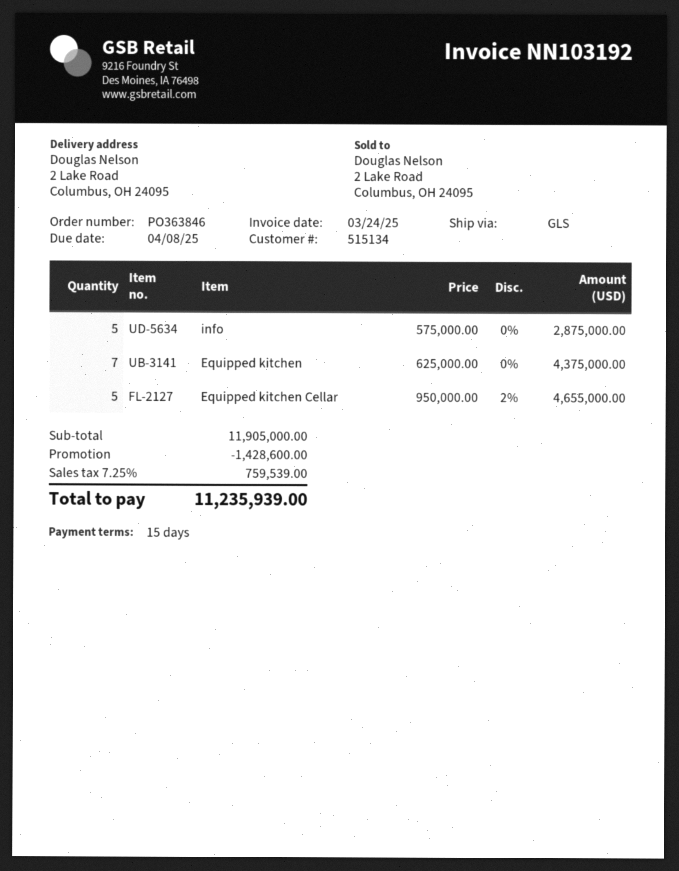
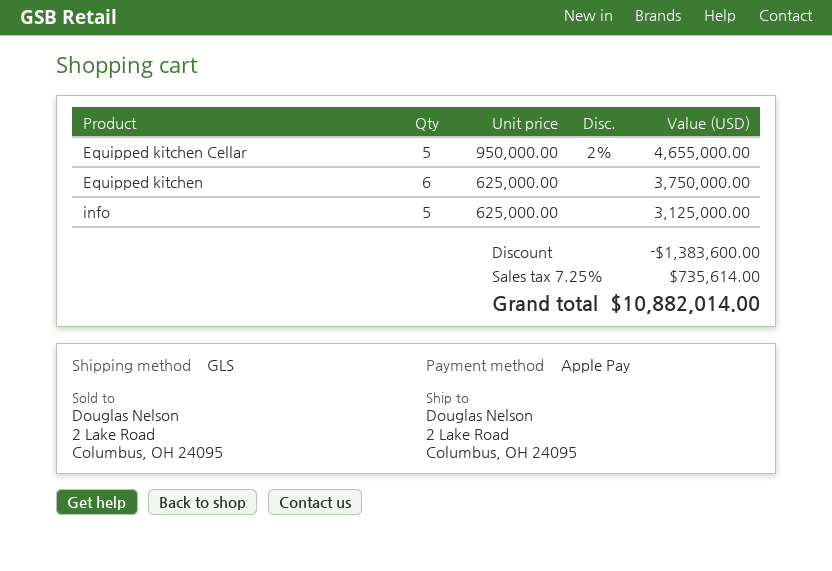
info: 5 x 575000.00 = 2875000.00 -> 5 x 625000.00 = 3125000.00
Equipped kitchen: 7 x 625000.00 = 4375000.00 -> 6 x 625000.00 = 3750000.00
discount: 1428600.00 -> 1383600.00
tax: 7.25% = 759539.00 -> 7.25% = 735614.00
total: 11235939.00 -> 10882014.00

